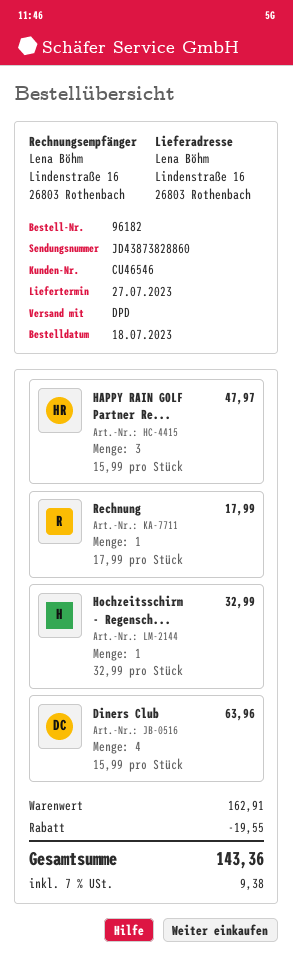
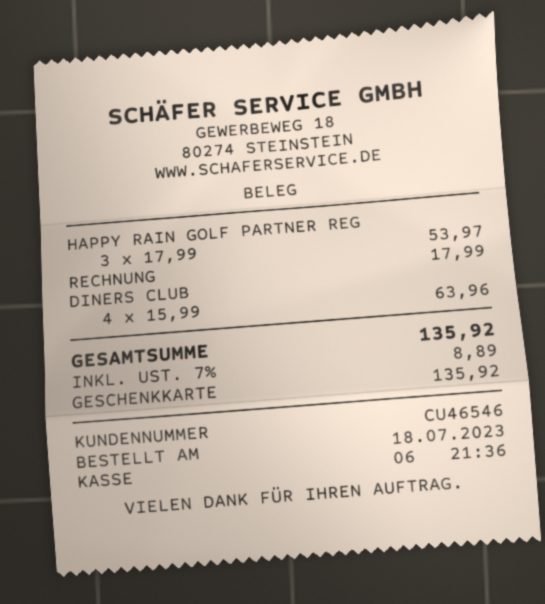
HAPPY RAIN GOLF Partner Re...: 3 x 15.99 = 47.97 -> 3 x 17.99 = 53.97
Hochzeitsschirm - Regensch...: 1 x 32.99 = 32.99 -> none
discount: 19.55 -> none
tax: 7% = 9.38 -> 7% = 8.89
total: 143.36 -> 135.92

